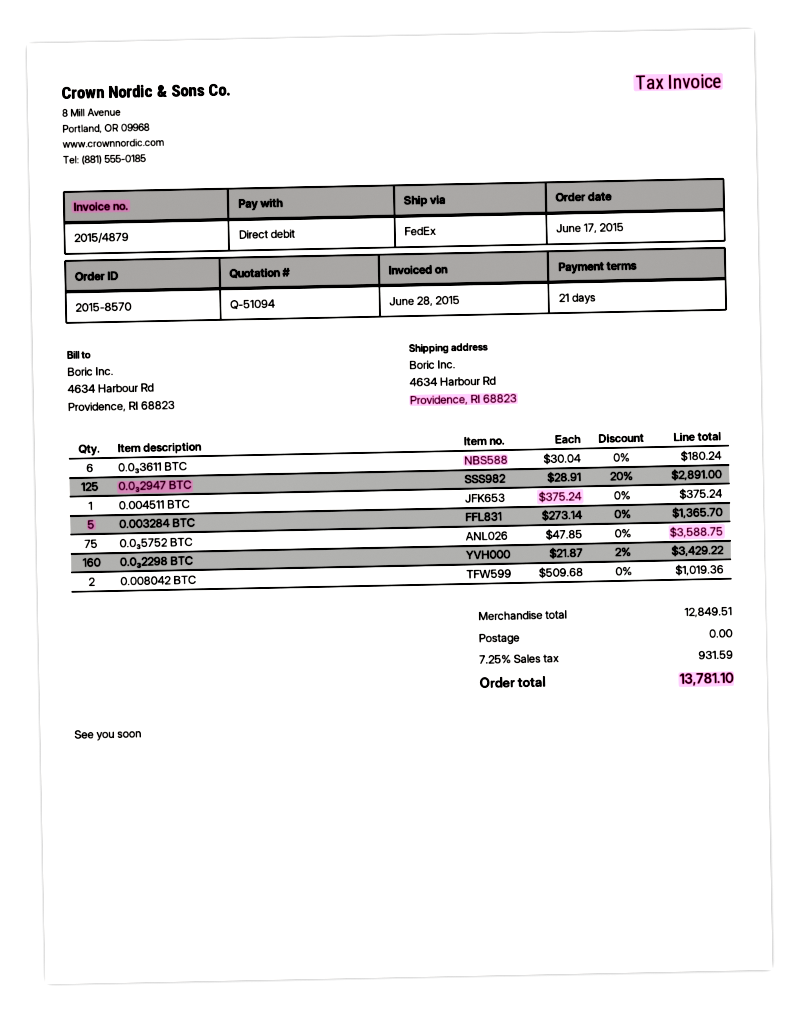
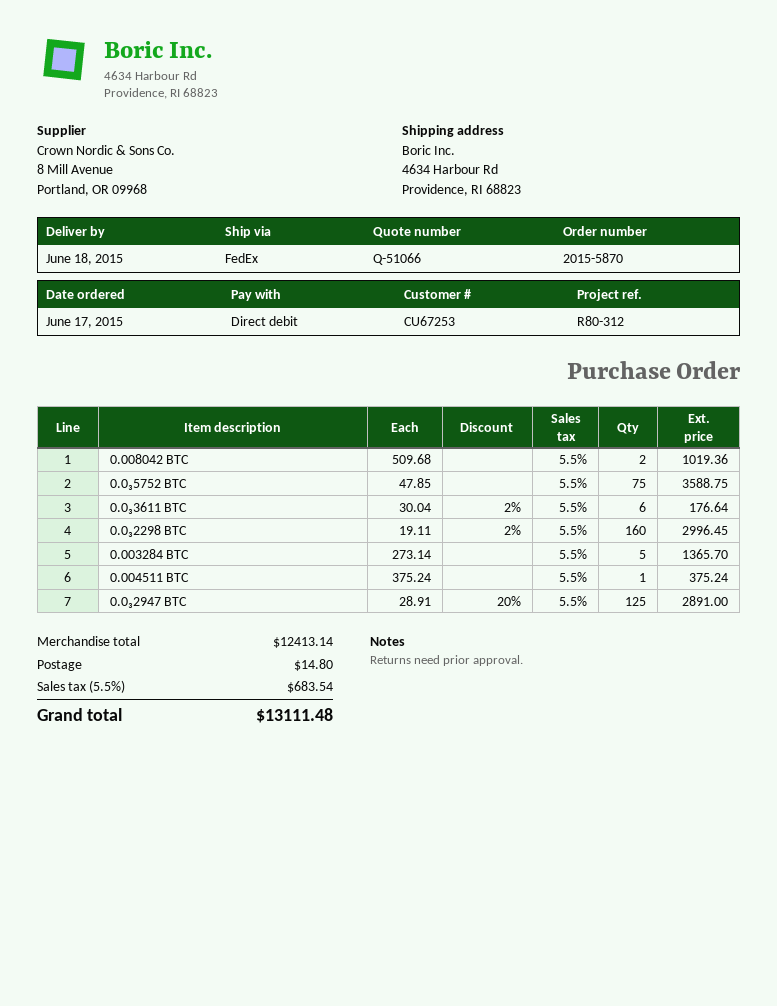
quote number: Q-51094 -> Q-51066
order number: 2015-8570 -> 2015-5870
0.0₃3611 BTC: 6 x 30.04 = 180.24 -> 6 x 30.04 - 2% = 176.64
0.0₃2298 BTC: 160 x 21.87 - 2% = 3429.22 -> 160 x 19.11 - 2% = 2996.45
subtotal: 12849.51 -> 12413.14
shipping: 0.00 -> 14.80
tax: 7.25% = 931.59 -> 5.5% = 683.54
total: 13781.10 -> 13111.48

